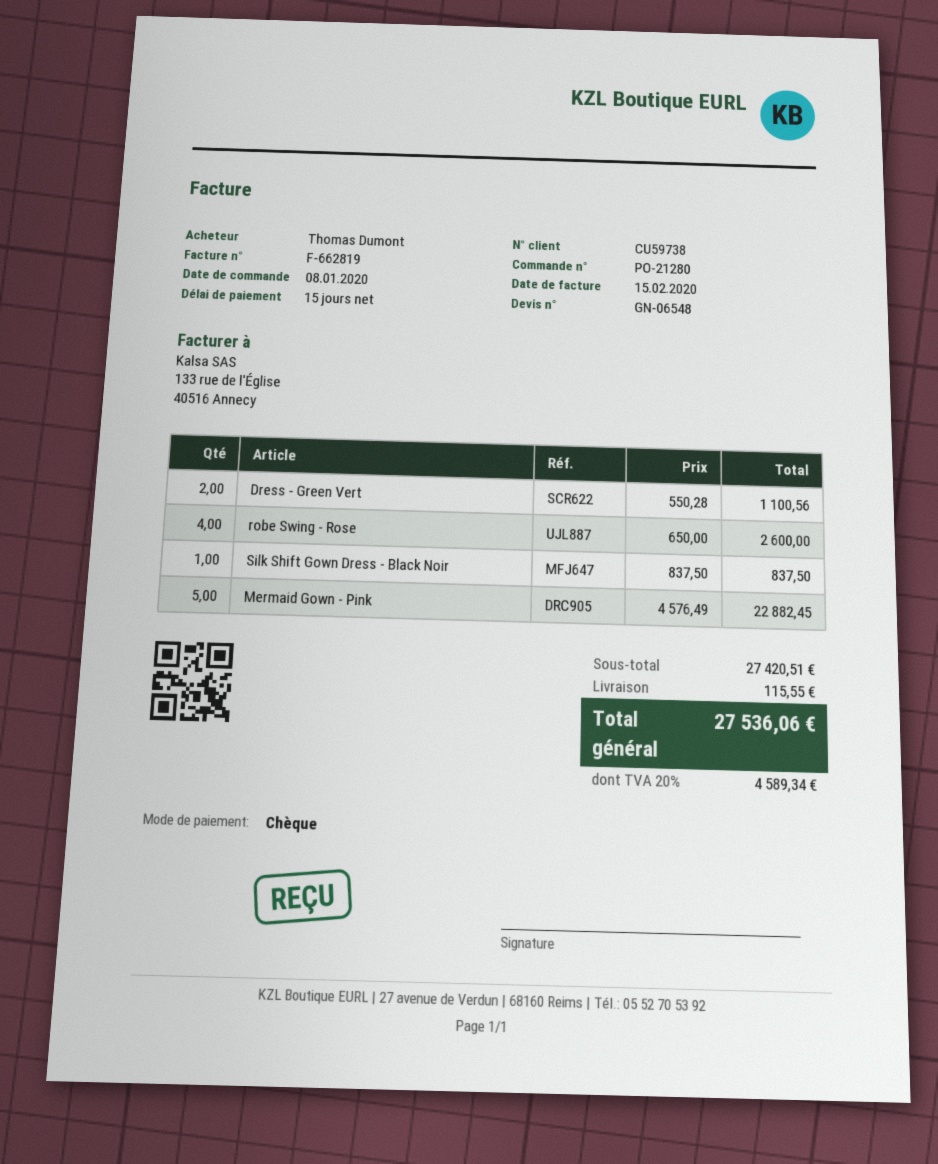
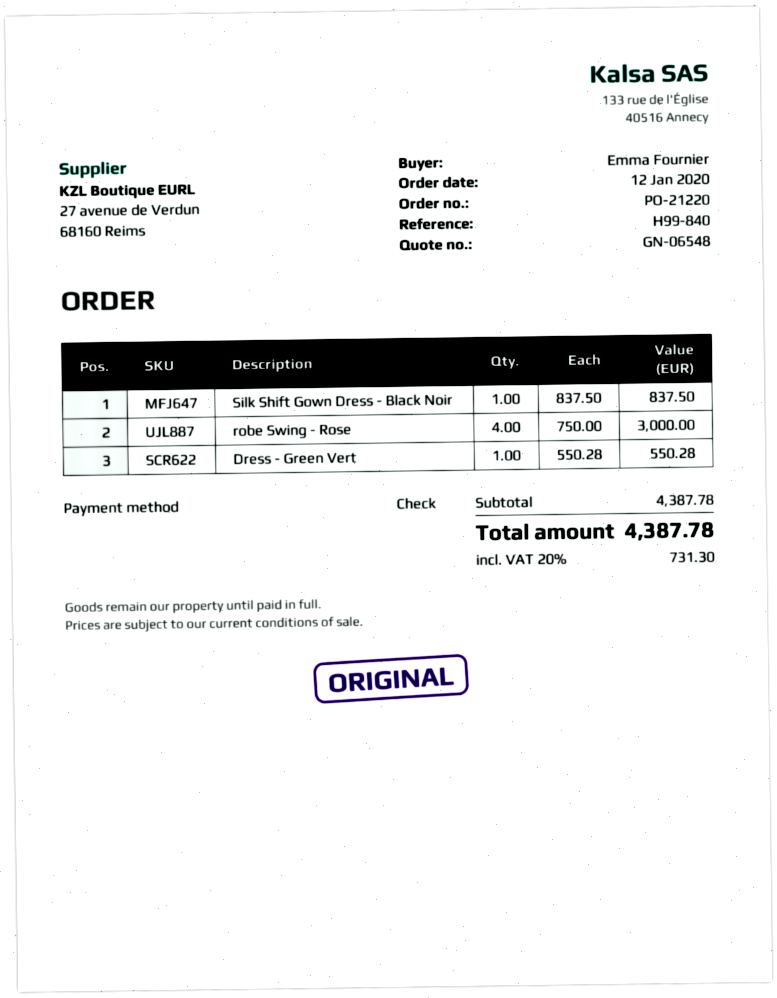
order number: PO-21280 -> PO-21220
order date: 2020-01-08 -> 2020-01-12
ordered by: Thomas Dumont -> Emma Fournier
Dress - Green Vert: 2 x 550.28 = 1100.56 -> 1 x 550.28 = 550.28
robe Swing - Rose: 4 x 650.00 = 2600.00 -> 4 x 750.00 = 3000.00
Mermaid Gown - Pink: 5 x 4576.49 = 22882.45 -> none
subtotal: 27420.51 -> 4387.78
shipping: 115.55 -> none
tax: 20% = 4589.34 -> 20% = 731.30
total: 27536.06 -> 4387.78

